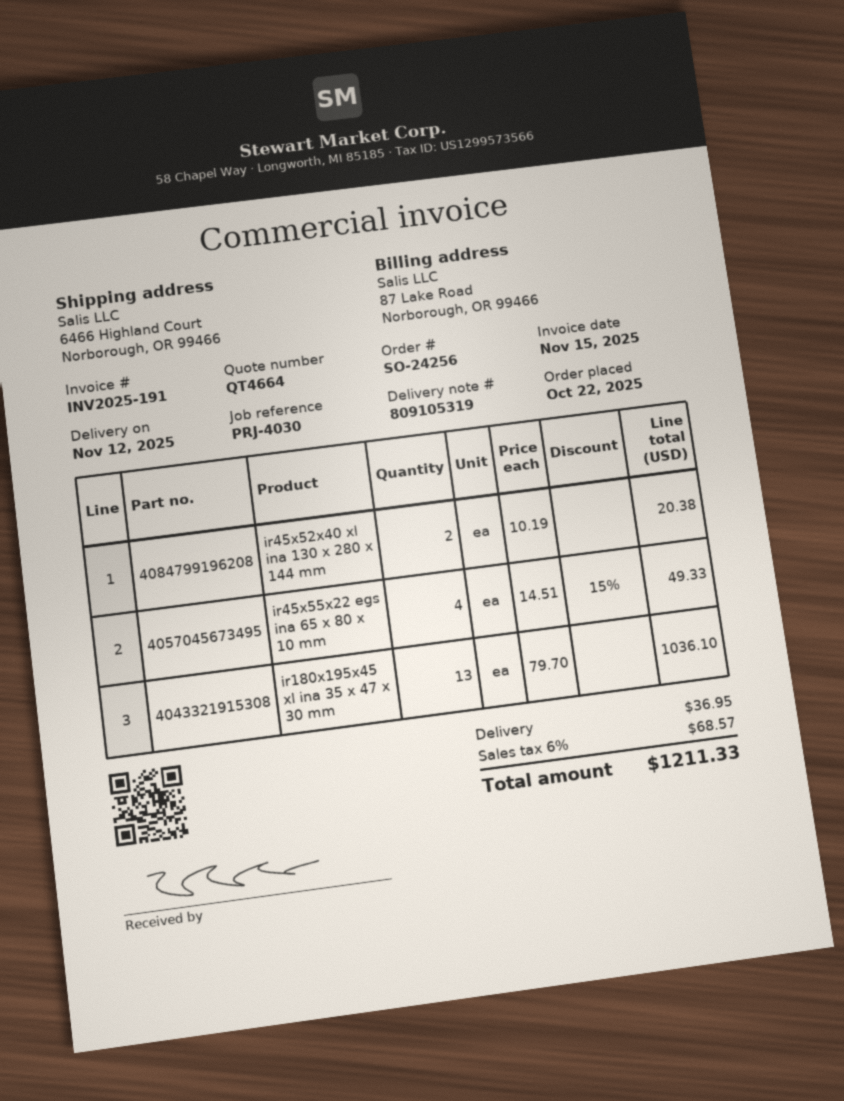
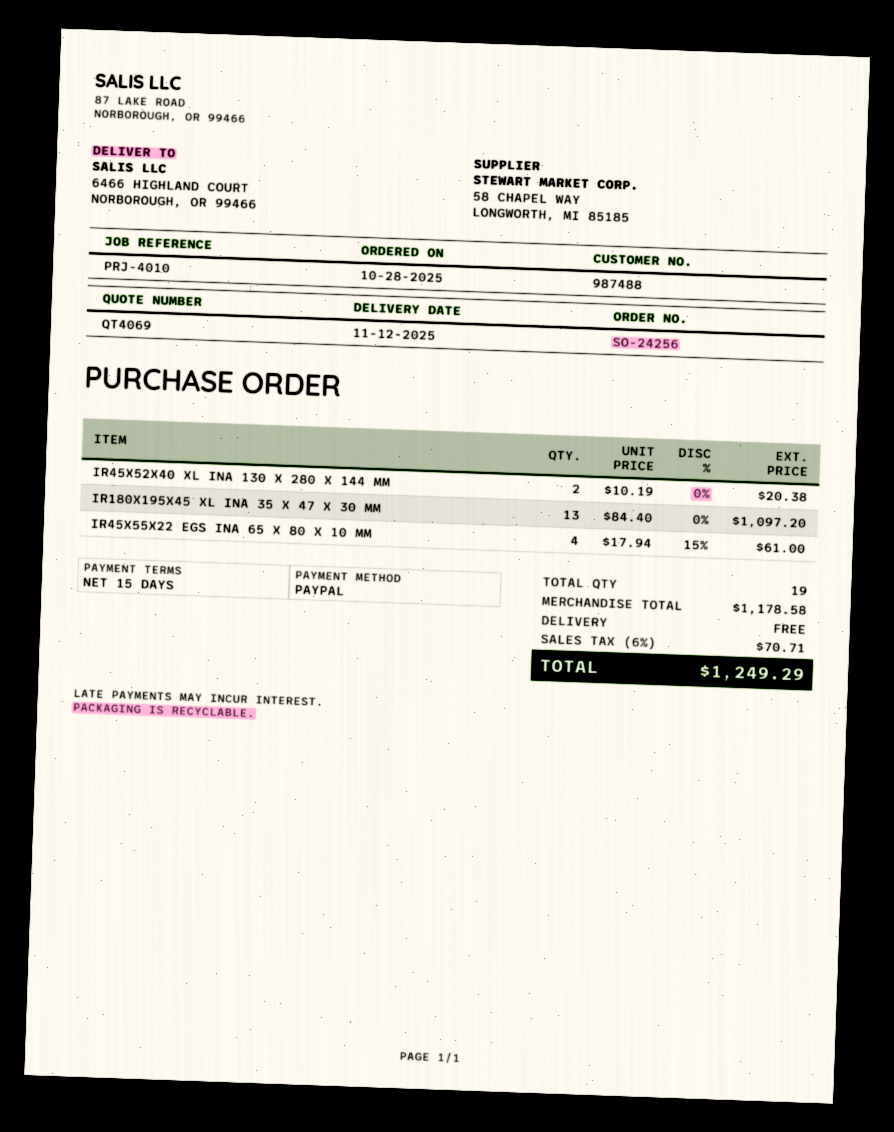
quote number: QT4664 -> QT4069
order date: 2025-10-22 -> 2025-10-28
reference: PRJ-4030 -> PRJ-4010
ir45x55x22 egs ina 65 x 80 x 10 mm: 4 x 14.51 - 15% = 49.33 -> 4 x 17.94 - 15% = 61.00
ir180x195x45 xl ina 35 x 47 x 30 mm: 13 x 79.70 = 1036.10 -> 13 x 84.40 = 1097.20
shipping: 36.95 -> 0.00
tax: 6% = 68.57 -> 6% = 70.71
total: 1211.33 -> 1249.29

